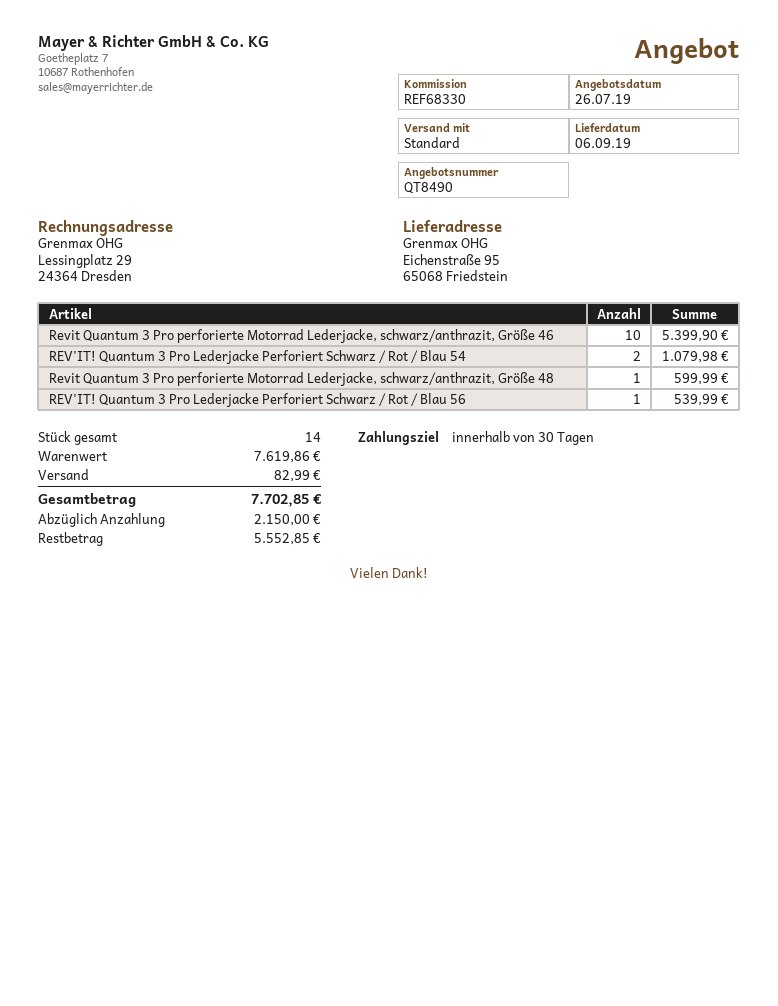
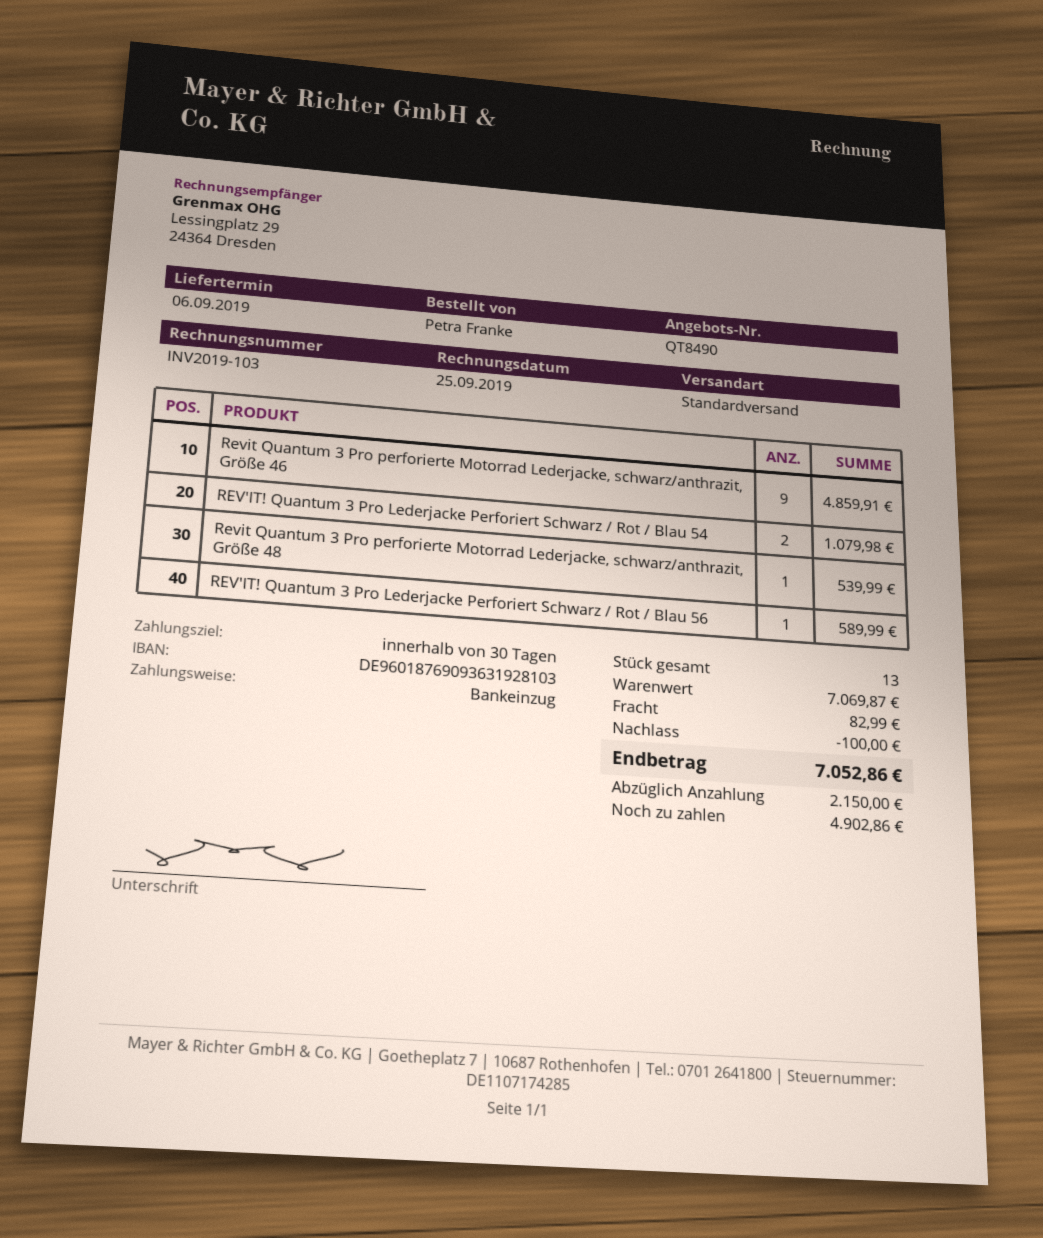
Revit Quantum 3 Pro perforierte Motorrad Lederjacke, schwarz/anthrazit, Größe 46: 10 for 5399.90 -> 9 for 4859.91
Revit Quantum 3 Pro perforierte Motorrad Lederjacke, schwarz/anthrazit, Größe 48: 1 for 599.99 -> 1 for 539.99
REV'IT! Quantum 3 Pro Lederjacke Perforiert Schwarz / Rot / Blau 56: 1 for 539.99 -> 1 for 589.99
total quantity: 14 -> 13
subtotal: 7619.86 -> 7069.87
discount: none -> 100.00
total: 7702.85 -> 7052.86
balance: 5552.85 -> 4902.86

